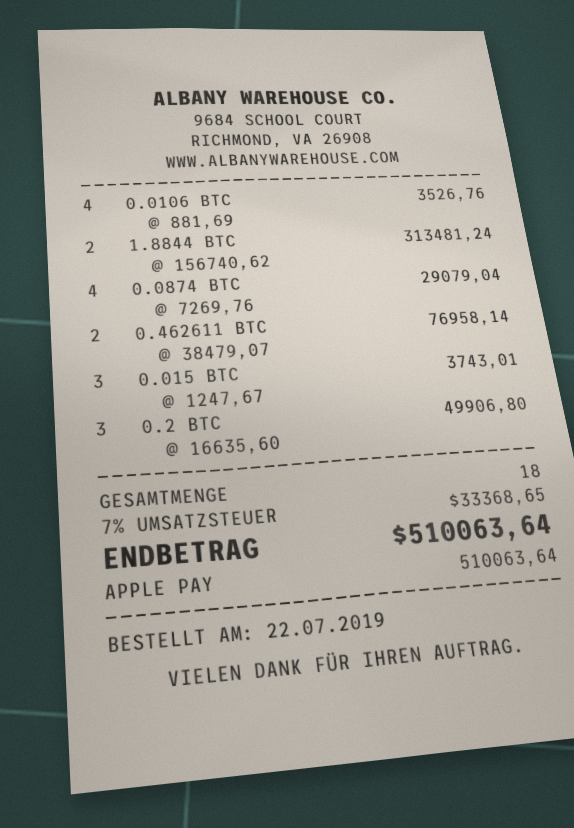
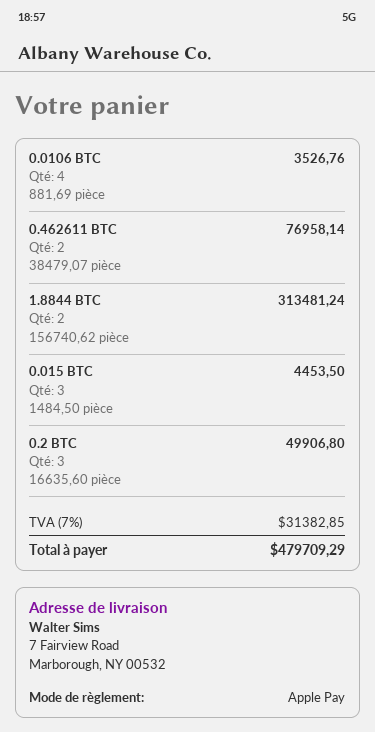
0.0874 BTC: 4 x 7269.76 = 29079.04 -> none
0.015 BTC: 3 x 1247.67 = 3743.01 -> 3 x 1484.50 = 4453.50
tax: 7% = 33368.65 -> 7% = 31382.85
total: 510063.64 -> 479709.29

